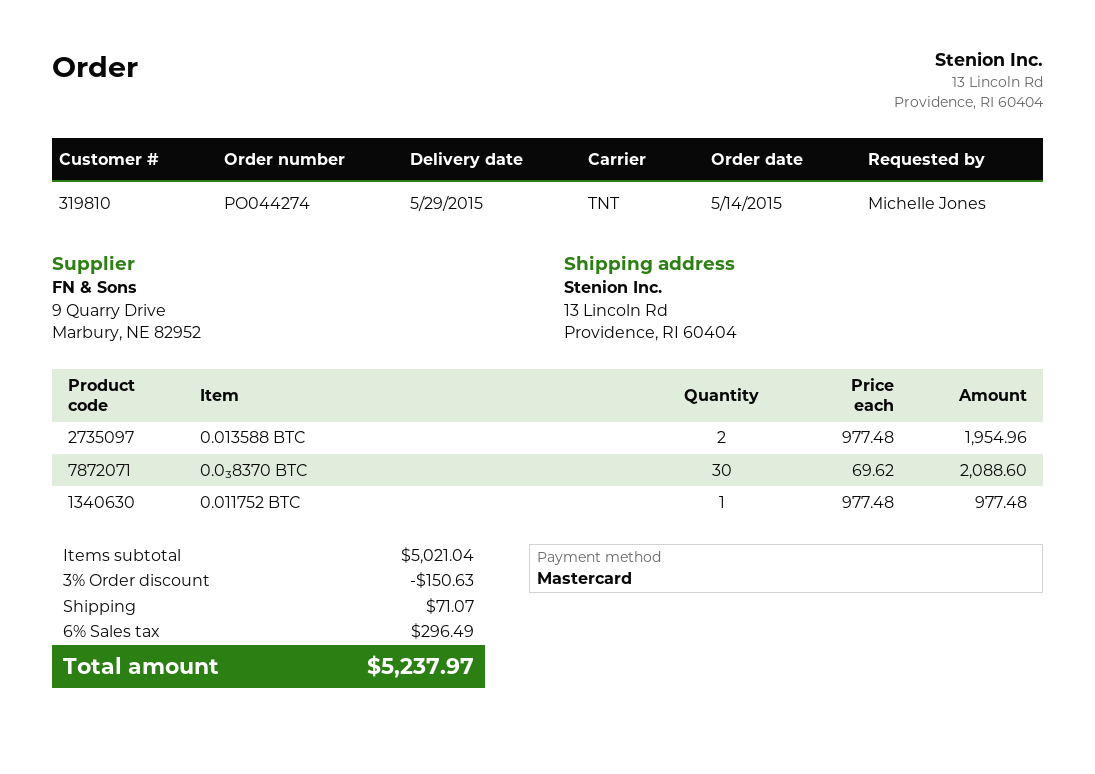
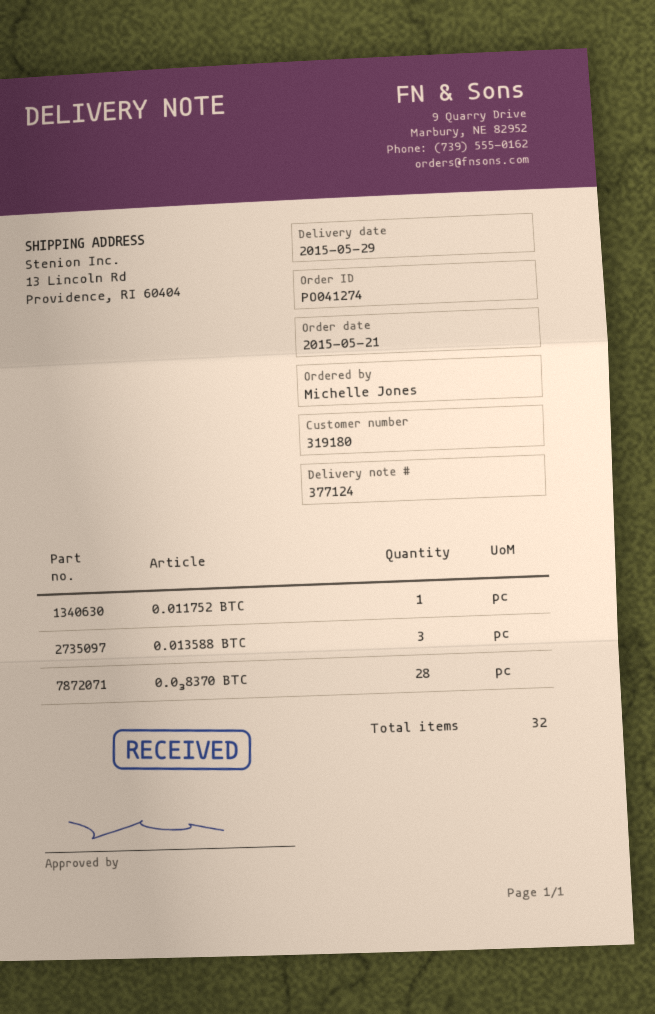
order number: PO044274 -> PO041274
order date: 2015-05-14 -> 2015-05-21
customer number: 319810 -> 319180
0.013588 BTC: 2 -> 3
0.0₃8370 BTC: 30 -> 28

